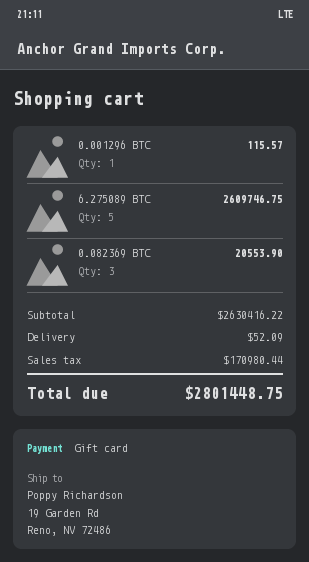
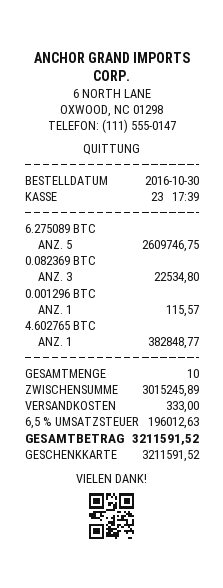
0.082369 BTC: 3 for 20553.90 -> 3 for 22534.80
4.602765 BTC: none -> 1 for 382848.77
subtotal: 2630416.22 -> 3015245.89
shipping: 52.09 -> 333.00
tax: 170980.44 -> 196012.63
total: 2801448.75 -> 3211591.52

